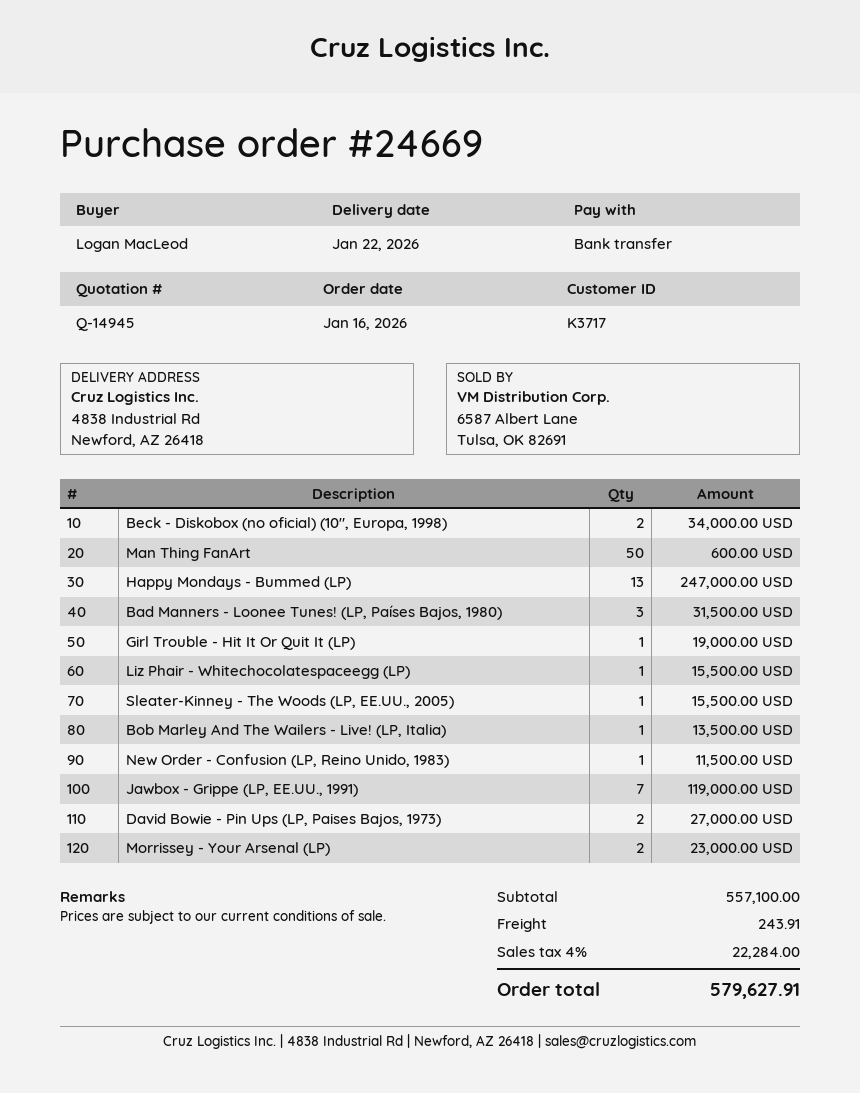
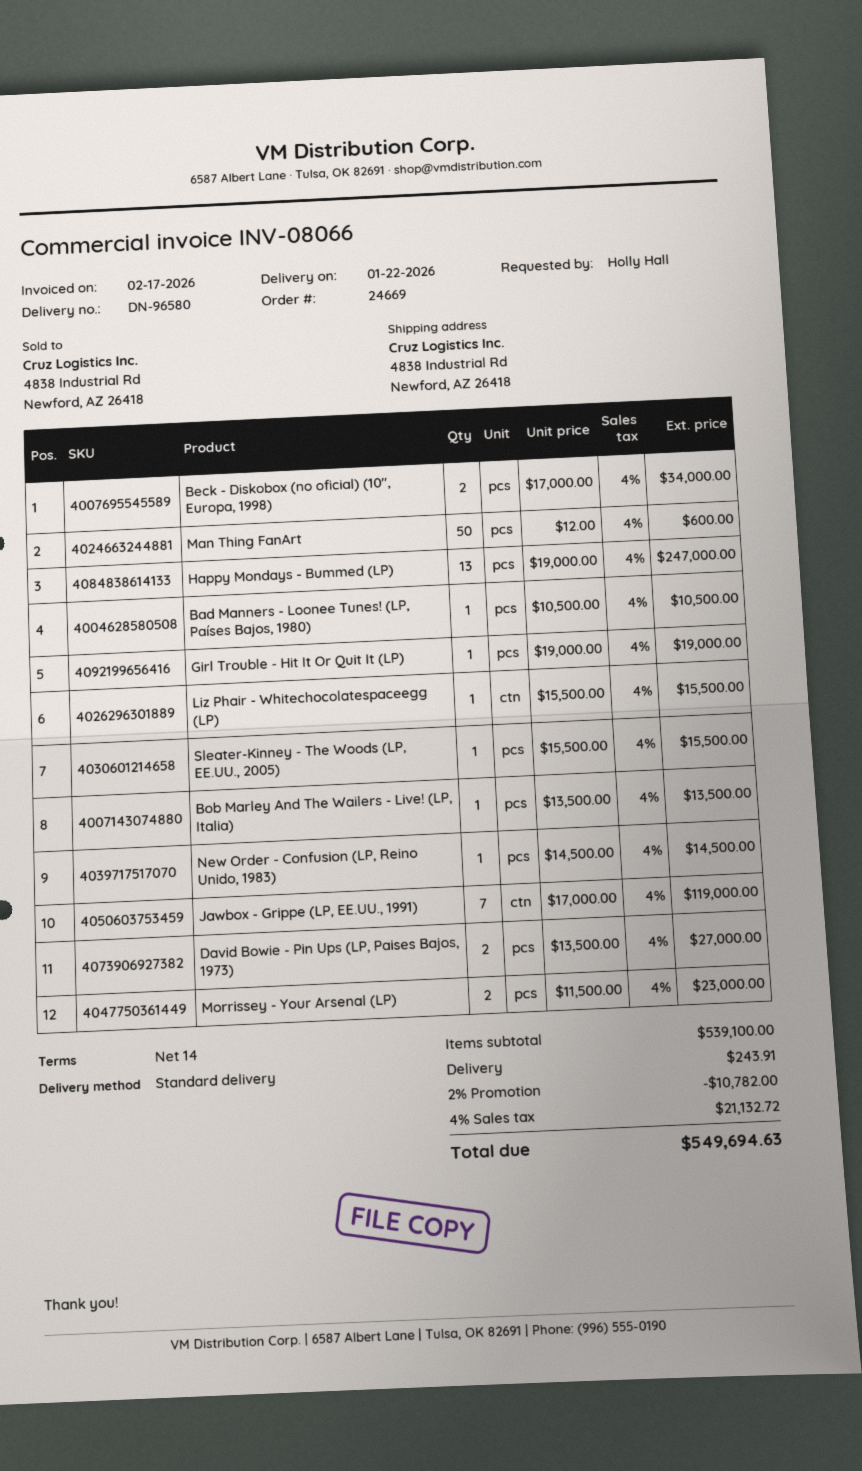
ordered by: Logan MacLeod -> Holly Hall
Bad Manners - Loonee Tunes! (LP, Países Bajos, 1980): 3 for 31500.00 -> 1 for 10500.00
New Order - Confusion (LP, Reino Unido, 1983): 1 for 11500.00 -> 1 for 14500.00
subtotal: 557100.00 -> 539100.00
discount: none -> 2% = 10782.00
tax: 4% = 22284.00 -> 4% = 21132.72
total: 579627.91 -> 549694.63

